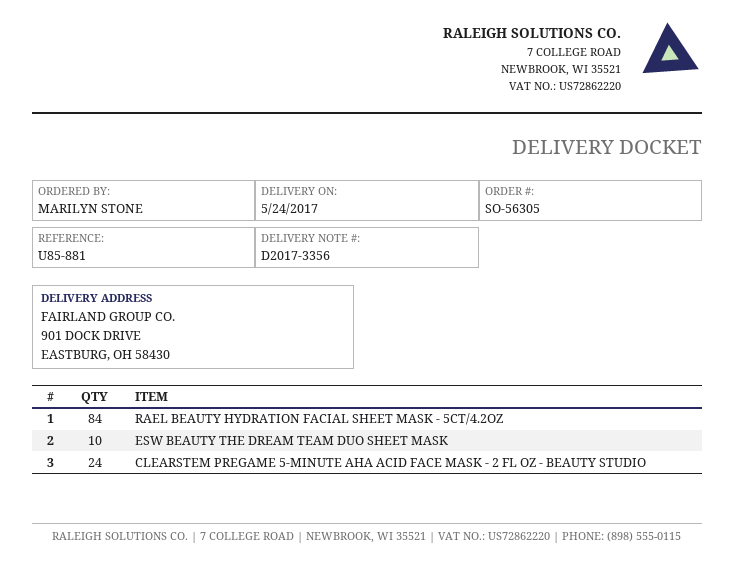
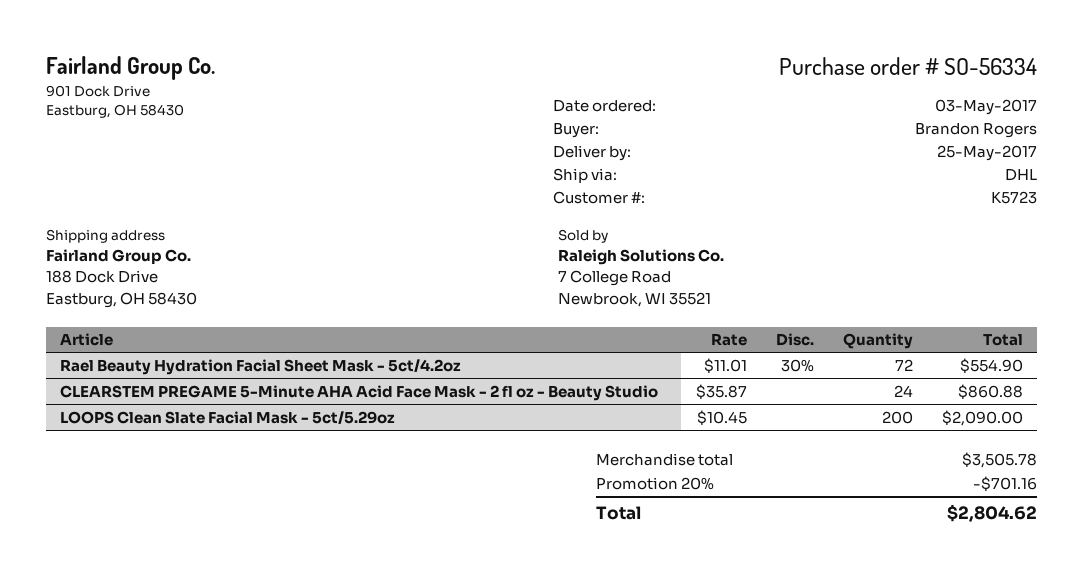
order number: SO-56305 -> SO-56334
delivery date: 2017-05-24 -> 2017-05-25
ordered by: MARILYN STONE -> Brandon Rogers
ship to: 901 DOCK DRIVE, EASTBURG, OH 58430 -> 188 Dock Drive, Eastburg, OH 58430
RAEL BEAUTY HYDRATION FACIAL SHEET MASK - 5CT/4.2OZ: 84 -> 72
ESW BEAUTY THE DREAM TEAM DUO SHEET MASK: 10 -> none
LOOPS Clean Slate Facial Mask - 5ct/5.29oz: none -> 200

